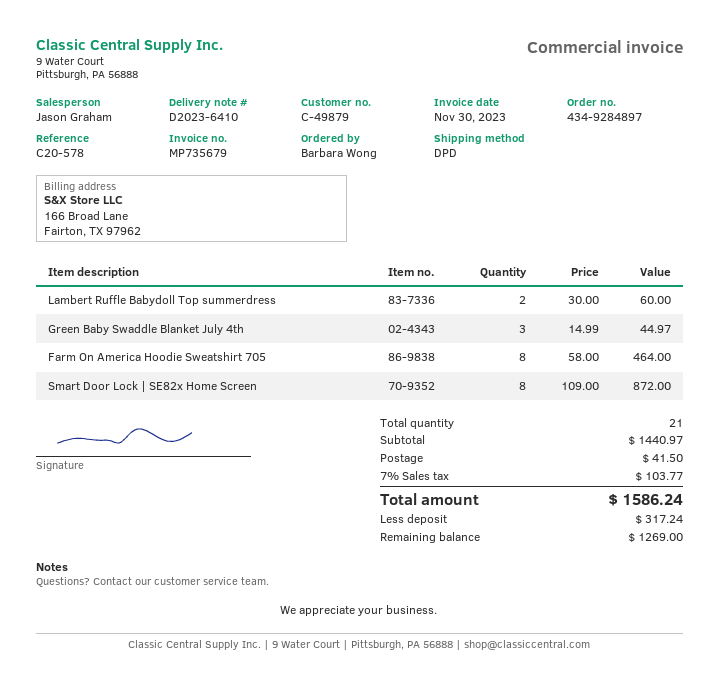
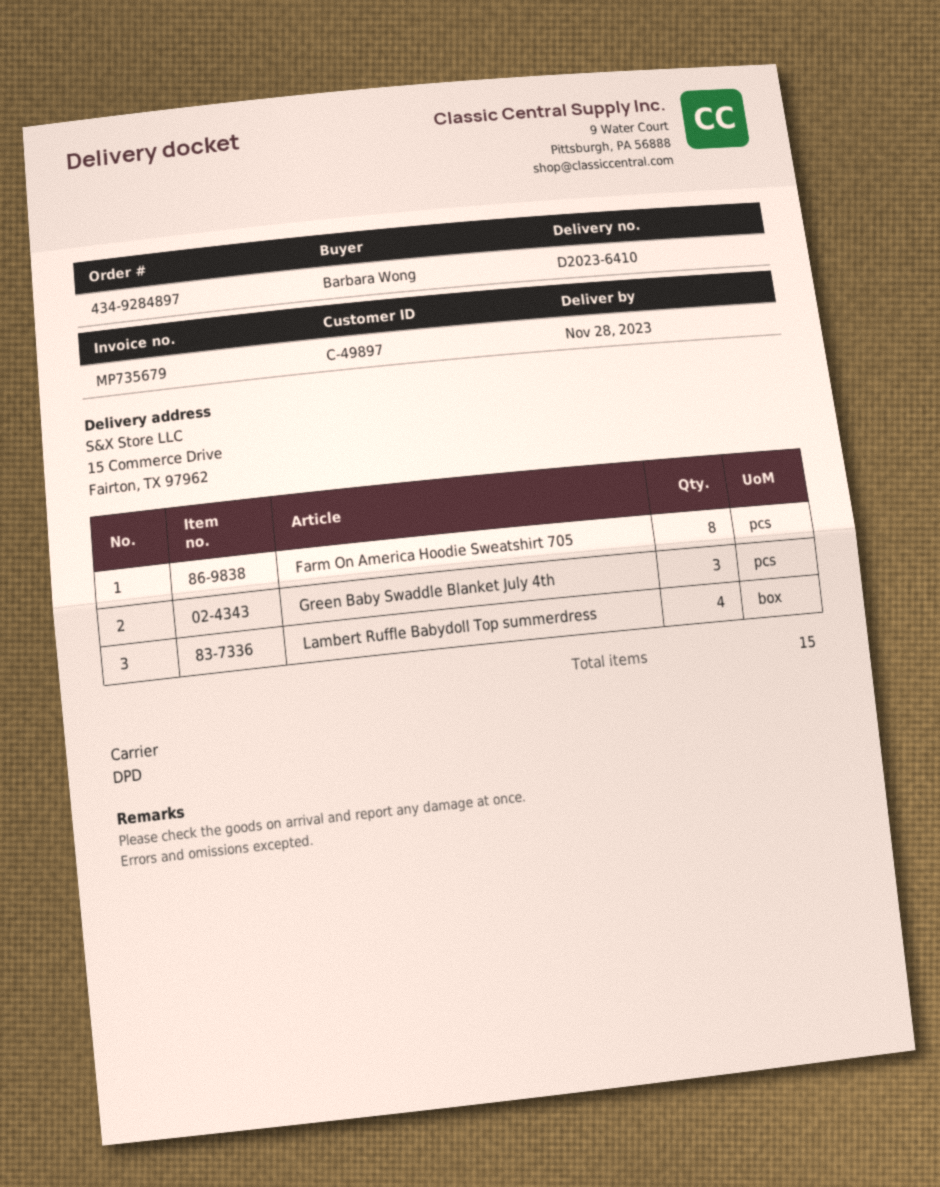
customer number: C-49879 -> C-49897
Lambert Ruffle Babydoll Top summerdress: 2 -> 4
Smart Door Lock | SE82x Home Screen: 8 -> none
total quantity: 21 -> 15

